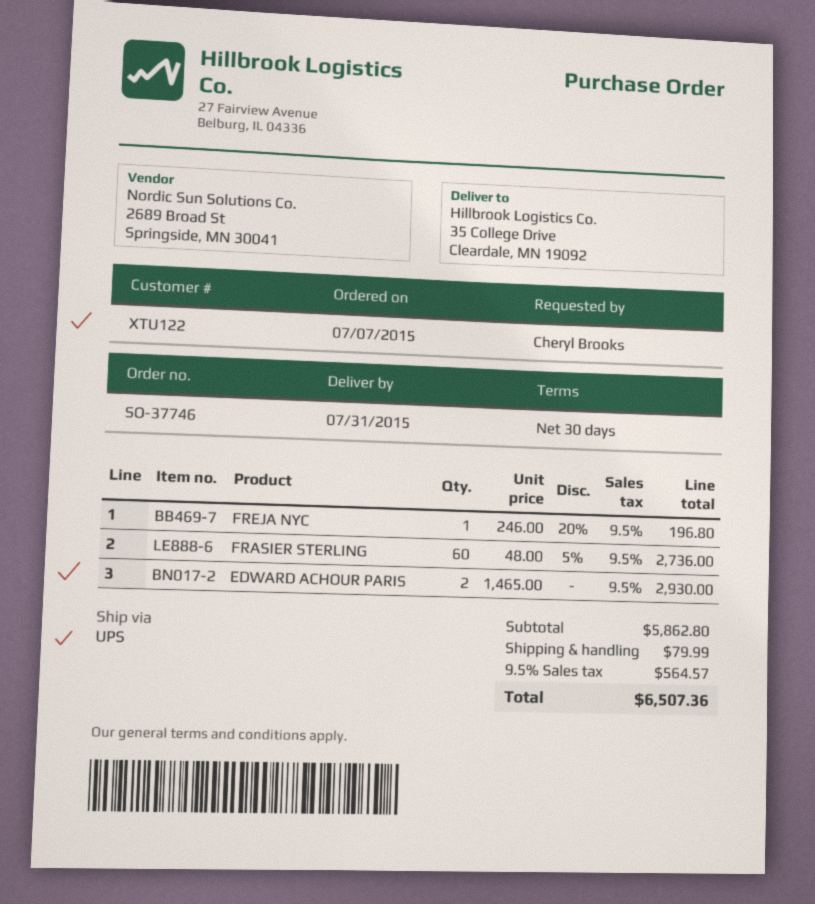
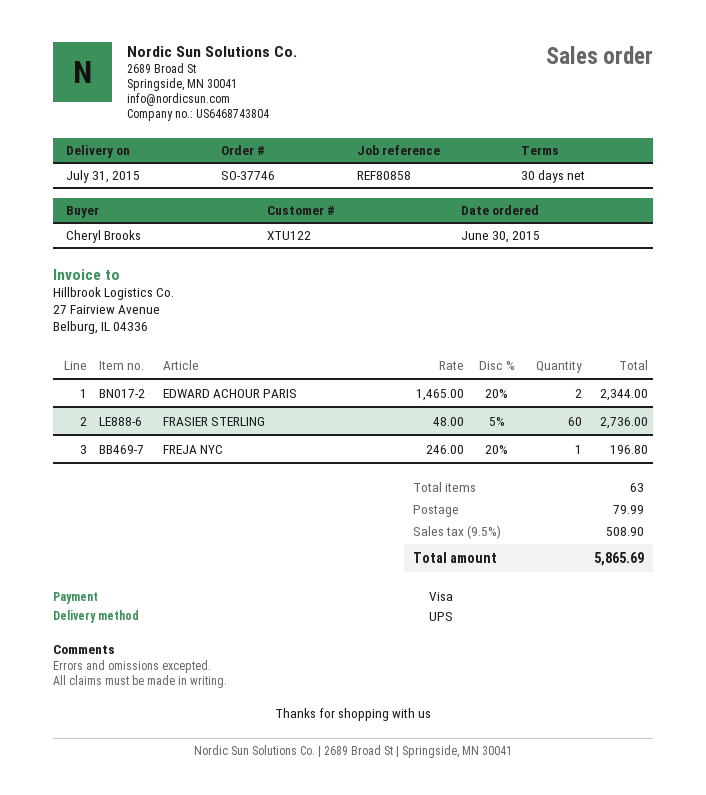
order date: 2015-07-07 -> 2015-06-30
EDWARD ACHOUR PARIS: 2 x 1465.00 = 2930.00 -> 2 x 1465.00 - 20% = 2344.00
tax: 9.5% = 564.57 -> 9.5% = 508.90
total: 6507.36 -> 5865.69

